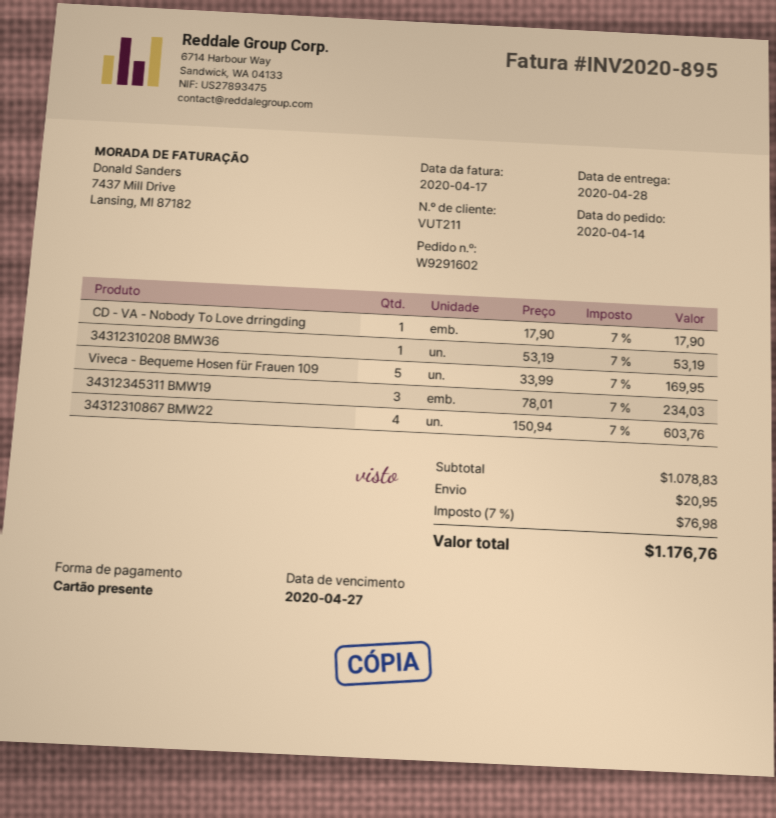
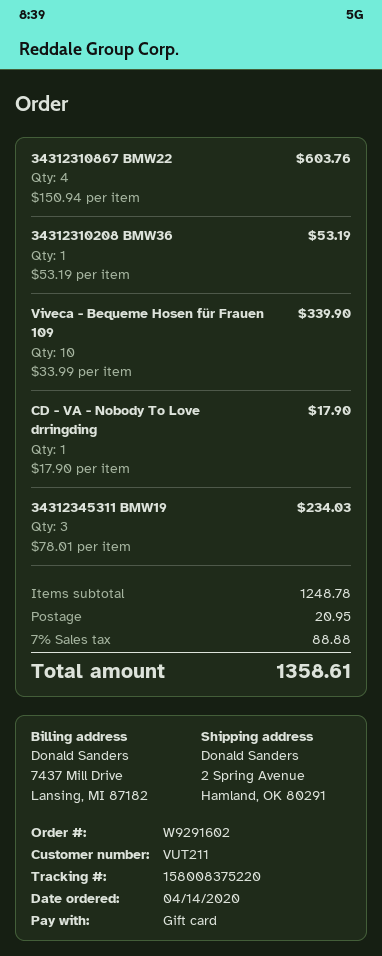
Viveca - Bequeme Hosen für Frauen 109: 5 x 33.99 = 169.95 -> 10 x 33.99 = 339.90
subtotal: 1078.83 -> 1248.78
tax: 7% = 76.98 -> 7% = 88.88
total: 1176.76 -> 1358.61

